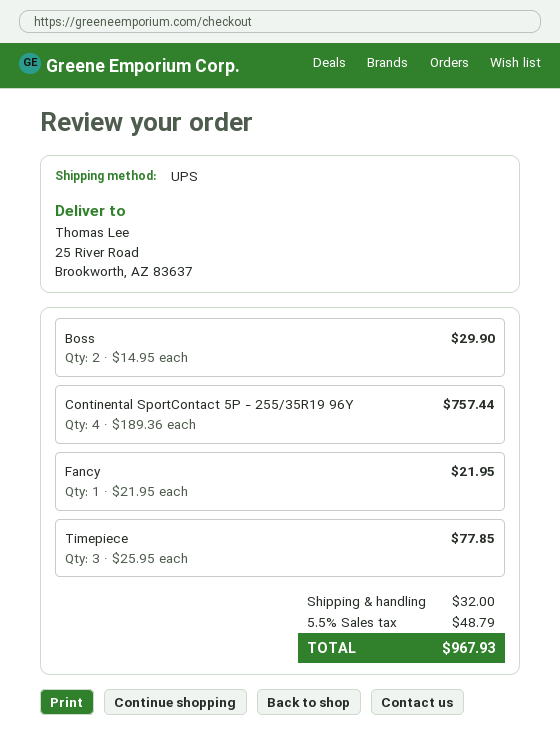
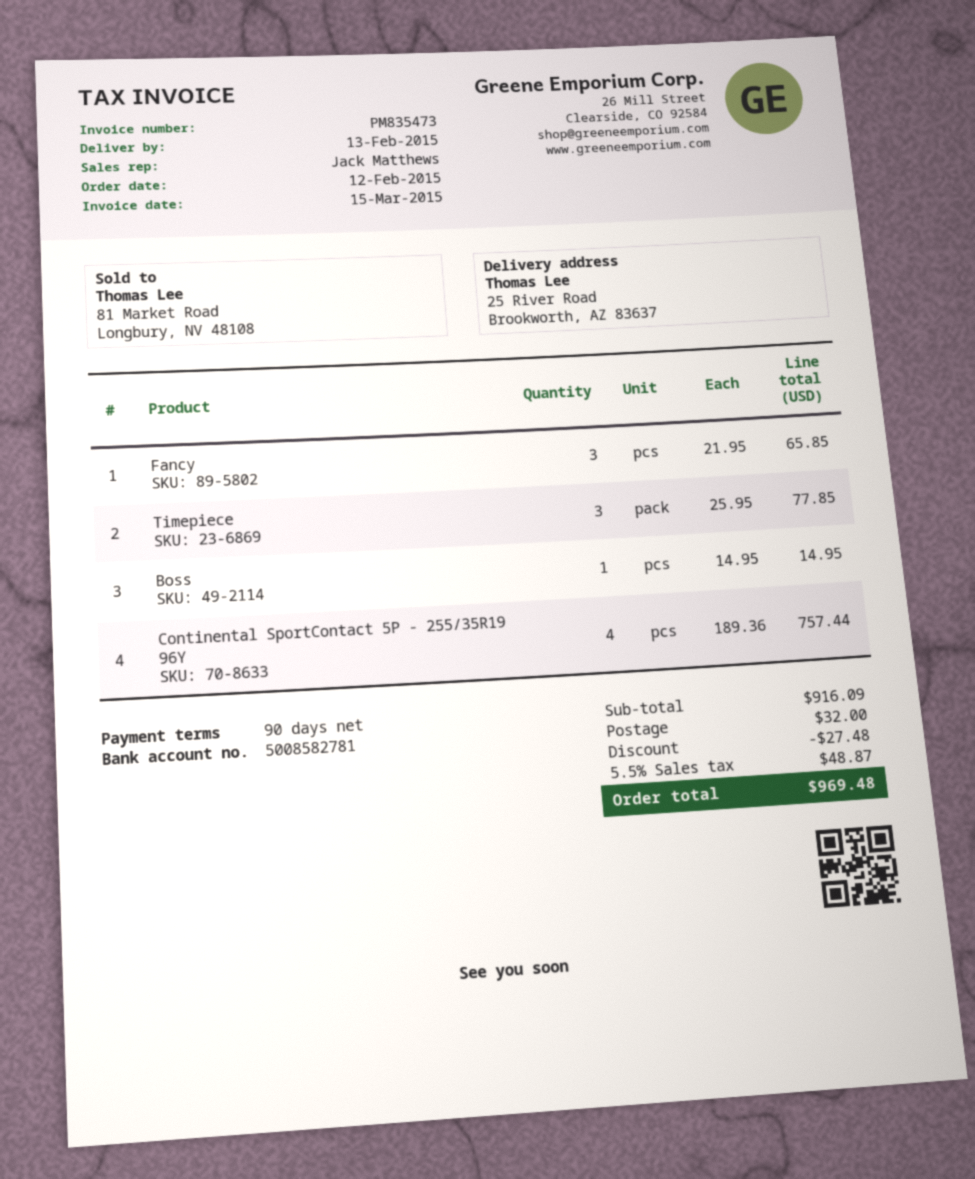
Boss: 2 x 14.95 = 29.90 -> 1 x 14.95 = 14.95
Fancy: 1 x 21.95 = 21.95 -> 3 x 21.95 = 65.85
discount: none -> 27.48
tax: 5.5% = 48.79 -> 5.5% = 48.87
total: 967.93 -> 969.48

